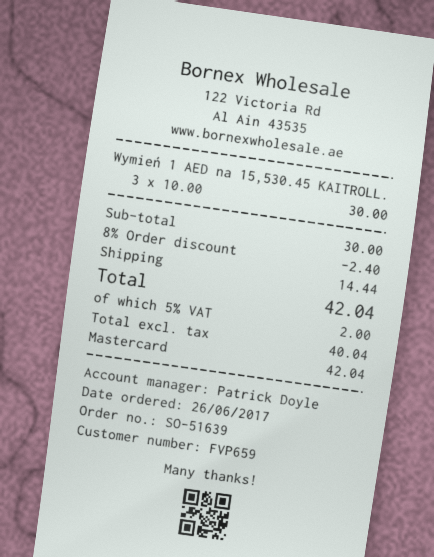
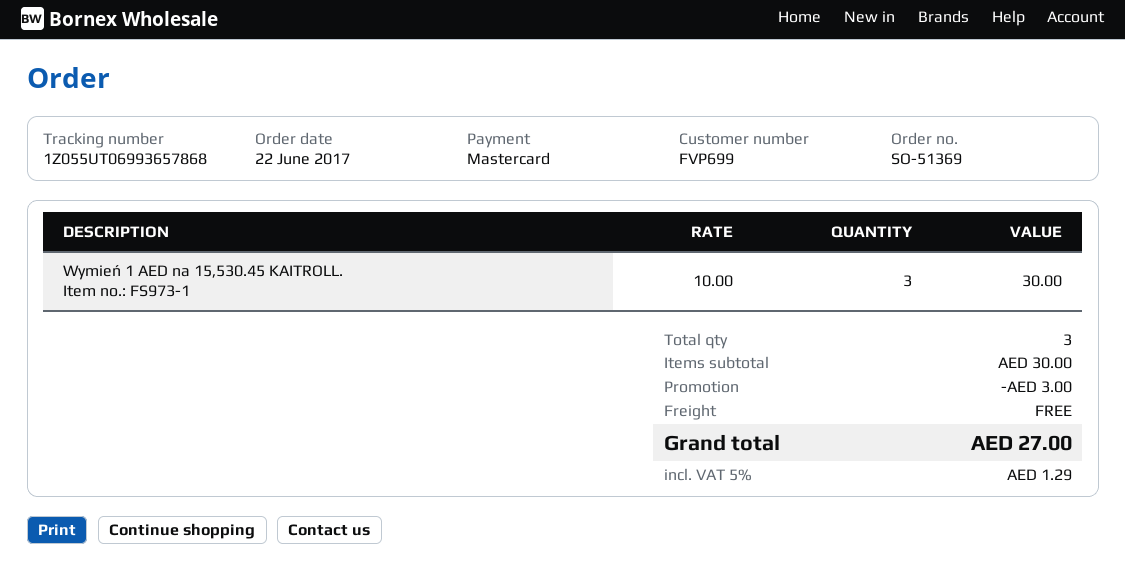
order number: SO-51639 -> SO-51369
order date: 2017-06-26 -> 2017-06-22
customer number: FVP659 -> FVP699
discount: 2.40 -> 3.00
shipping: 14.44 -> 0.00
tax: 5% = 2.00 -> 5% = 1.29
total: 42.04 -> 27.00

